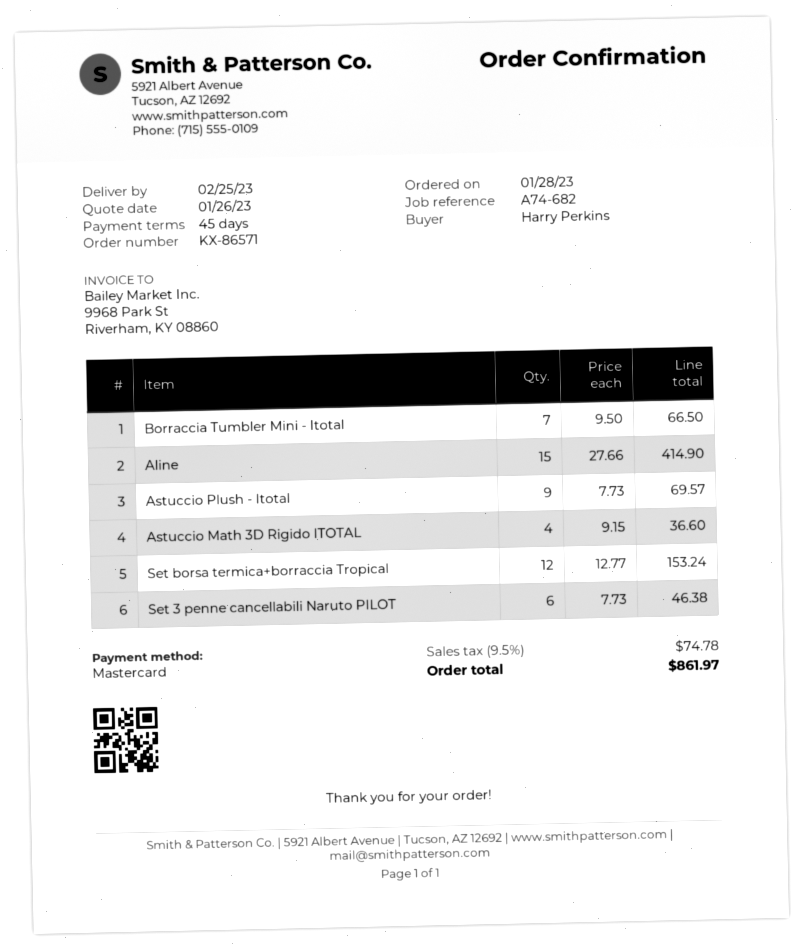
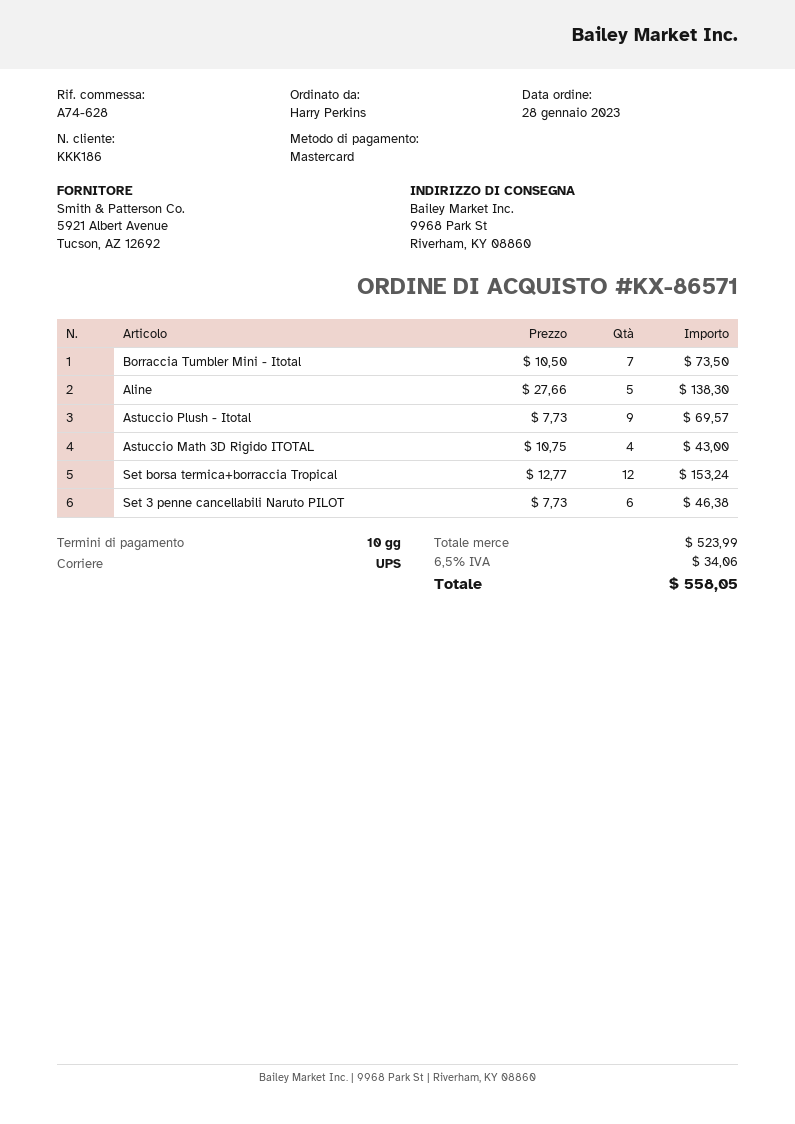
payment terms: 45 days -> 10 days
reference: A74-682 -> A74-628
Borraccia Tumbler Mini - Itotal: 7 x 9.50 = 66.50 -> 7 x 10.50 = 73.50
Aline: 15 x 27.66 = 414.90 -> 5 x 27.66 = 138.30
Astuccio Math 3D Rigido ITOTAL: 4 x 9.15 = 36.60 -> 4 x 10.75 = 43.00
tax: 9.5% = 74.78 -> 6.5% = 34.06
total: 861.97 -> 558.05

